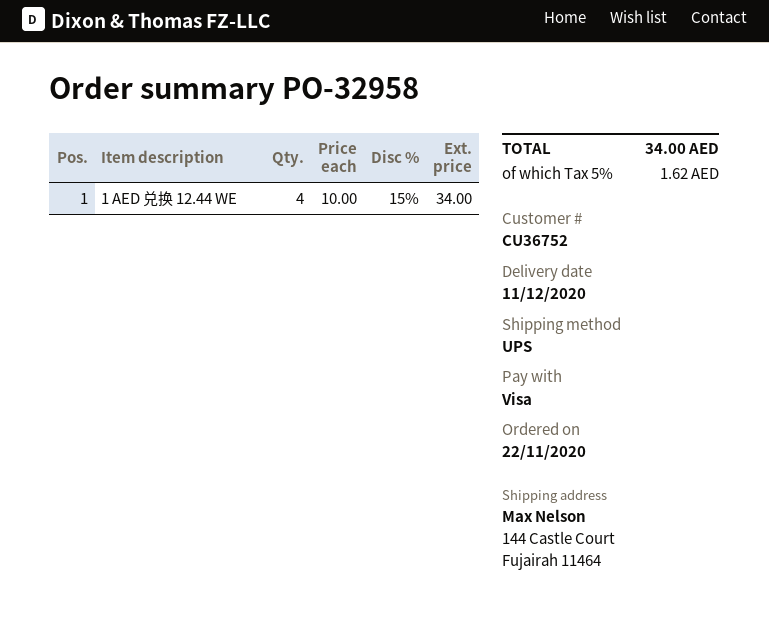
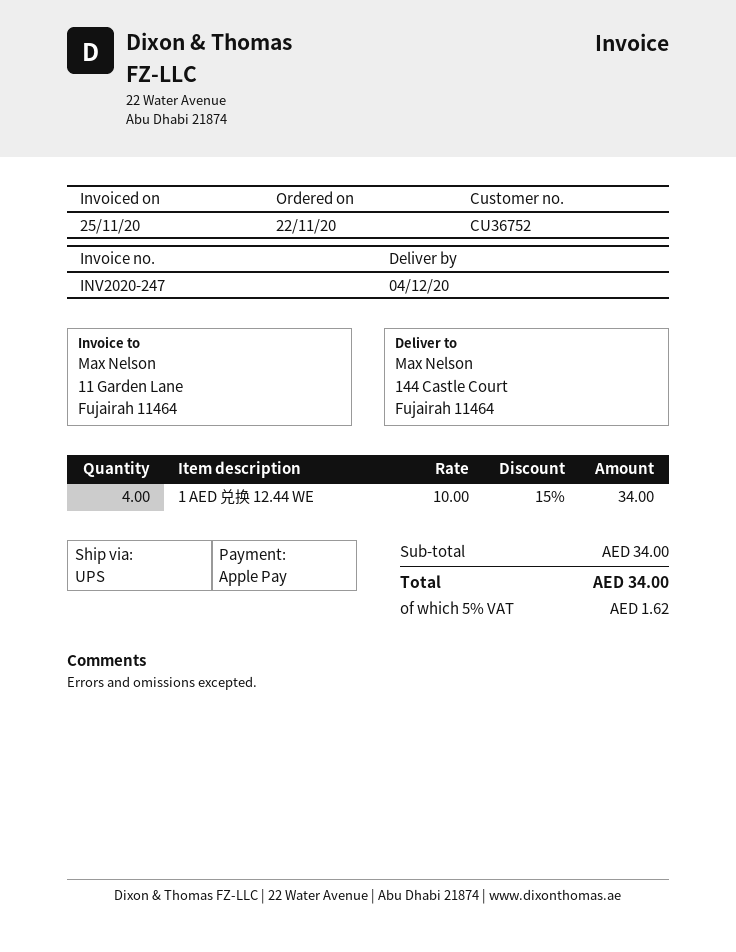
delivery date: 2020-12-11 -> 2020-12-04
payment method: Visa -> Apple Pay

